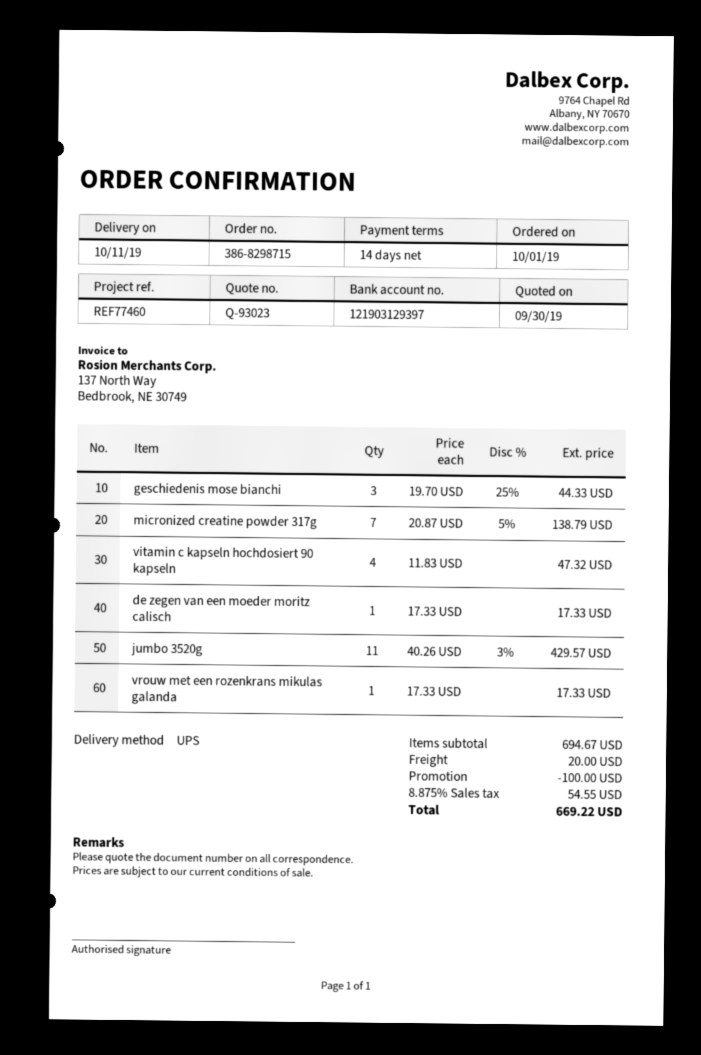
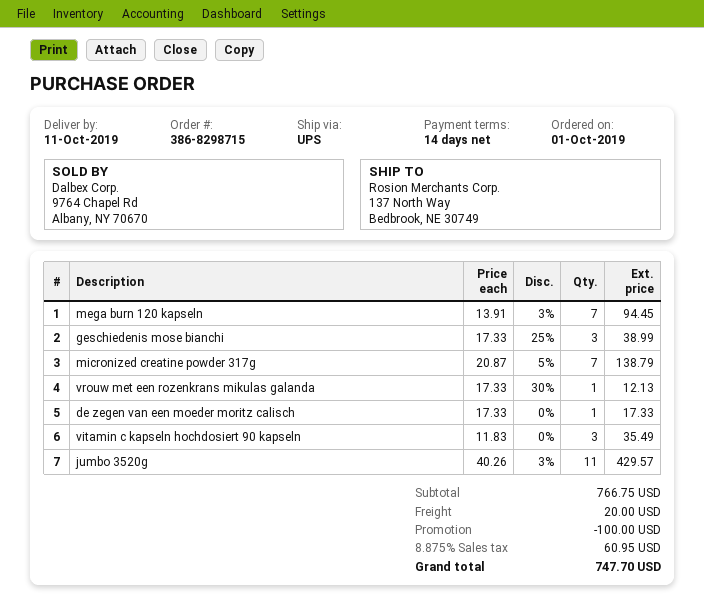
geschiedenis mose bianchi: 3 x 19.70 - 25% = 44.33 -> 3 x 17.33 - 25% = 38.99
vitamin c kapseln hochdosiert 90 kapseln: 4 x 11.83 = 47.32 -> 3 x 11.83 = 35.49
vrouw met een rozenkrans mikulas galanda: 1 x 17.33 = 17.33 -> 1 x 17.33 - 30% = 12.13
mega burn 120 kapseln: none -> 7 x 13.91 - 3% = 94.45
subtotal: 694.67 -> 766.75
tax: 8.875% = 54.55 -> 8.875% = 60.95
total: 669.22 -> 747.70

